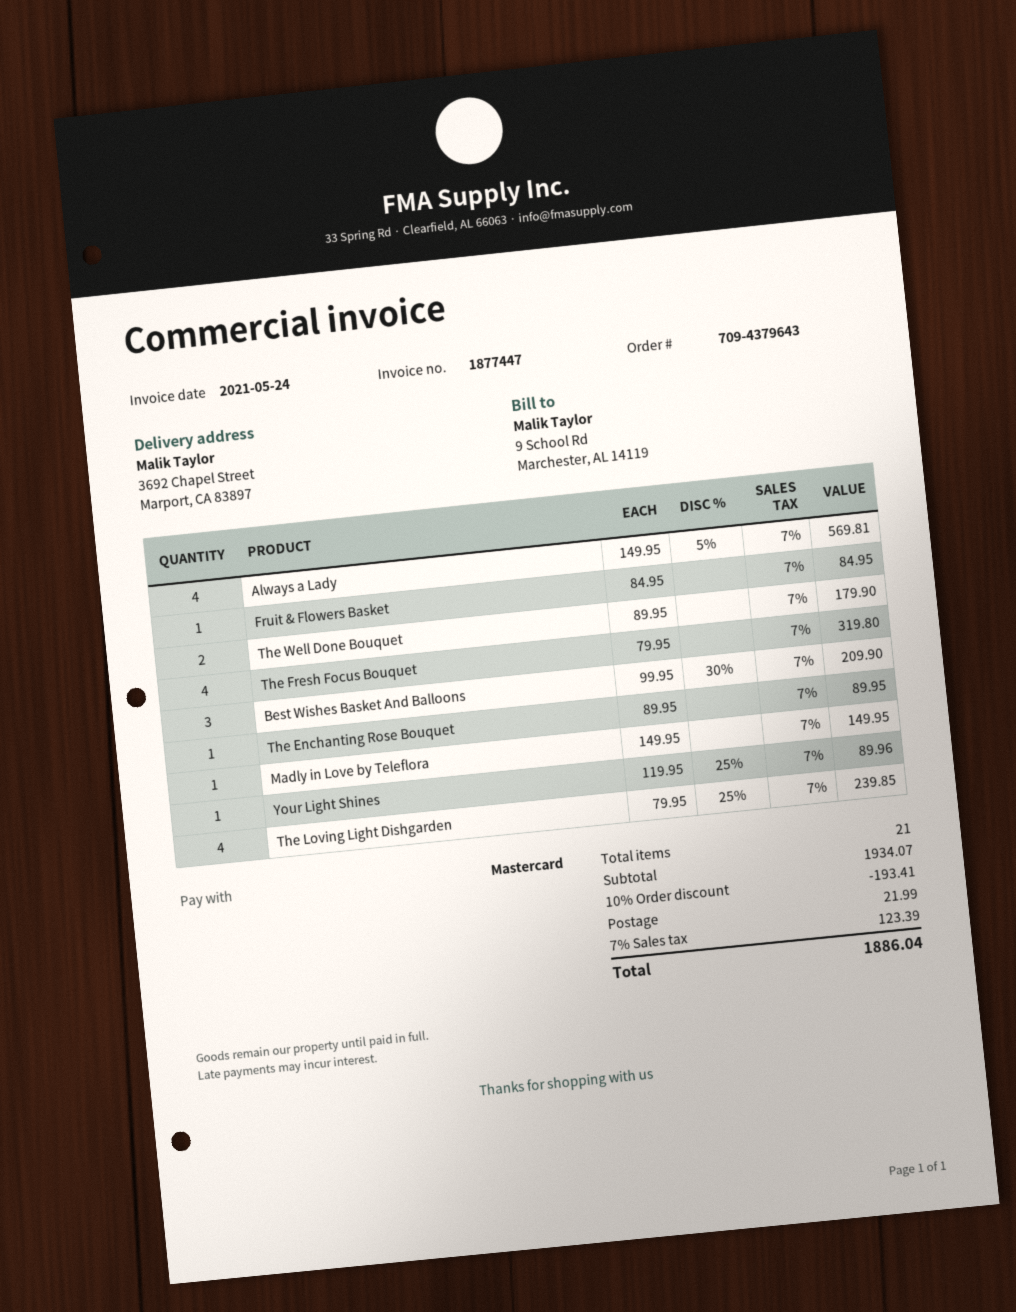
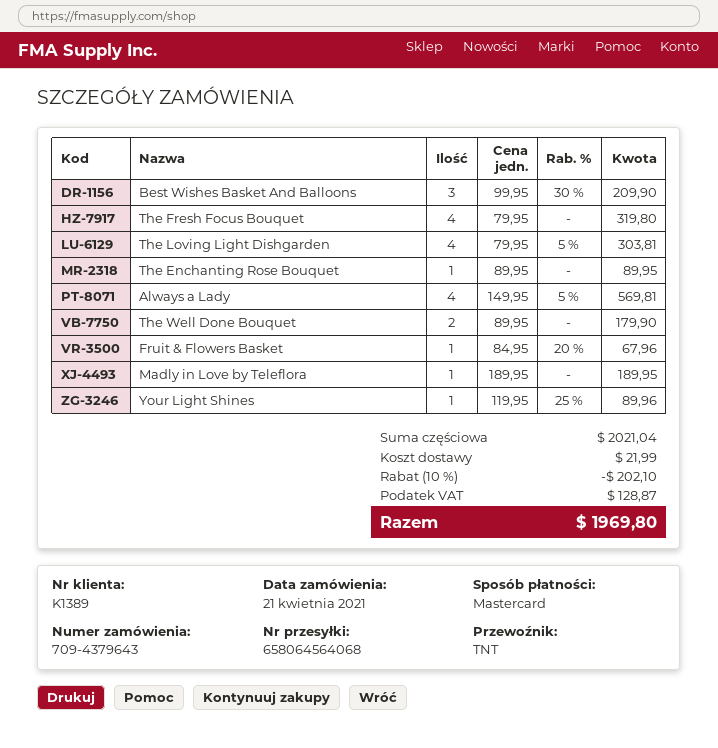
Fruit & Flowers Basket: 1 x 84.95 = 84.95 -> 1 x 84.95 - 20% = 67.96
Madly in Love by Teleflora: 1 x 149.95 = 149.95 -> 1 x 189.95 = 189.95
The Loving Light Dishgarden: 4 x 79.95 - 25% = 239.85 -> 4 x 79.95 - 5% = 303.81
subtotal: 1934.07 -> 2021.04
discount: 10% = 193.41 -> 10% = 202.10
tax: 123.39 -> 128.87
total: 1886.04 -> 1969.80

